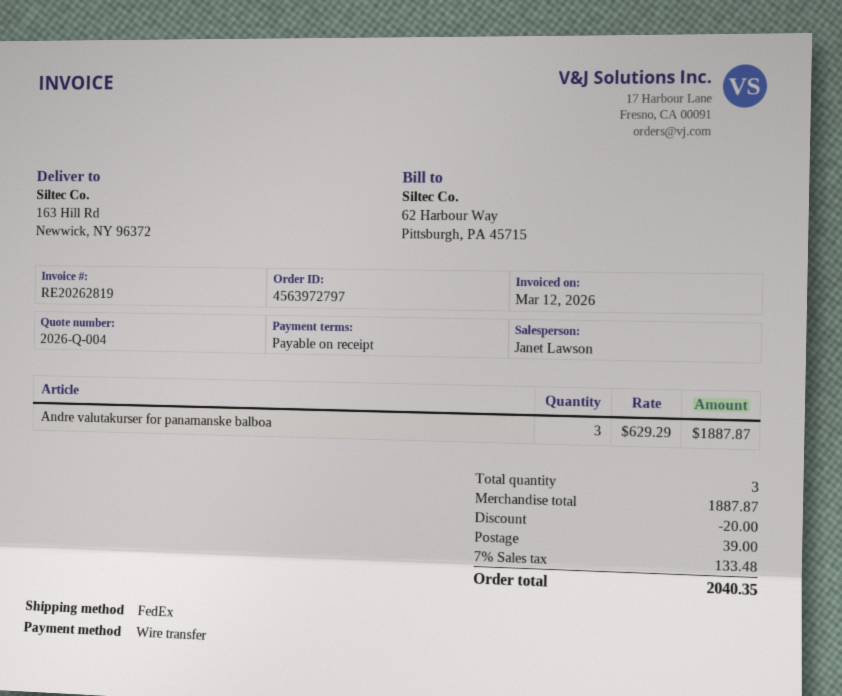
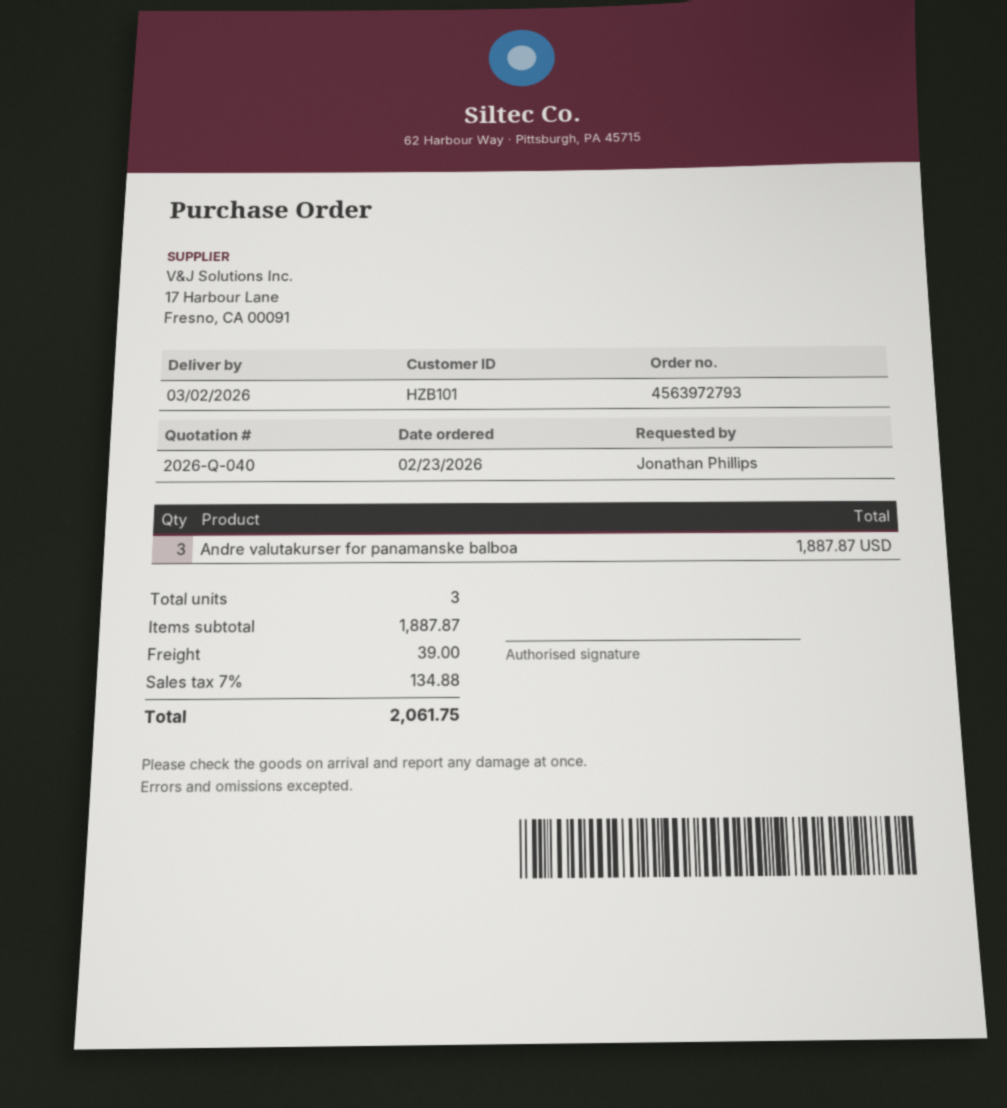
quote number: 2026-Q-004 -> 2026-Q-040
order number: 4563972797 -> 4563972793
discount: 20.00 -> none
tax: 7% = 133.48 -> 7% = 134.88
total: 2040.35 -> 2061.75

